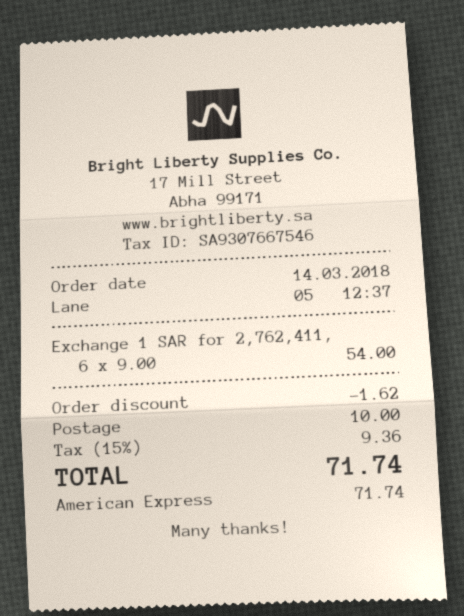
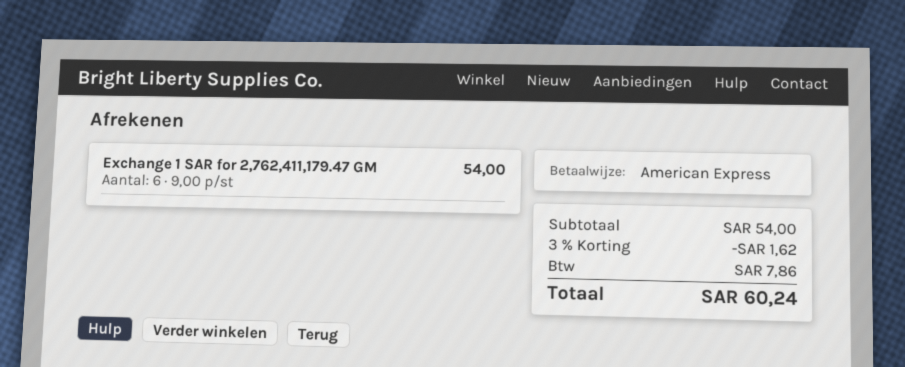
shipping: 10.00 -> none
tax: 9.36 -> 7.86
total: 71.74 -> 60.24

